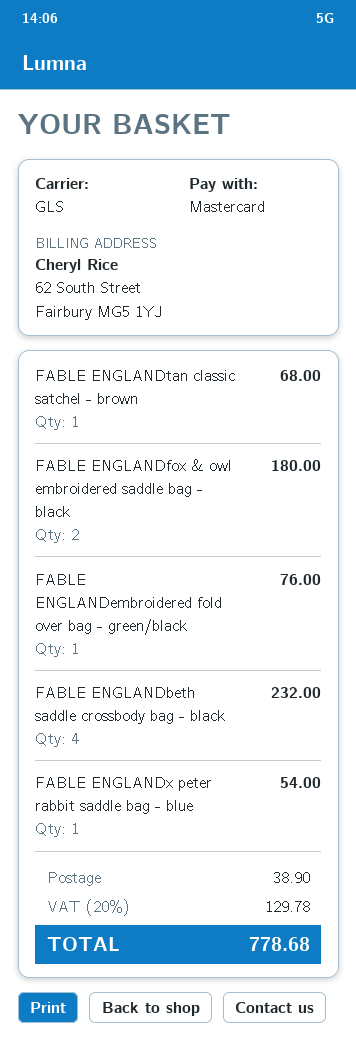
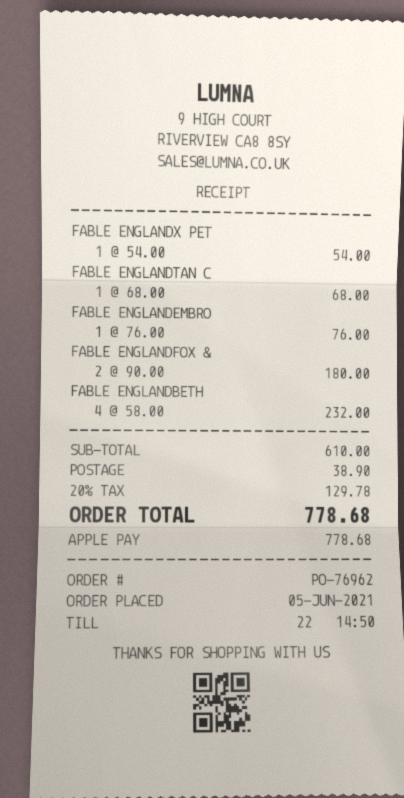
payment method: Mastercard -> Apple Pay

